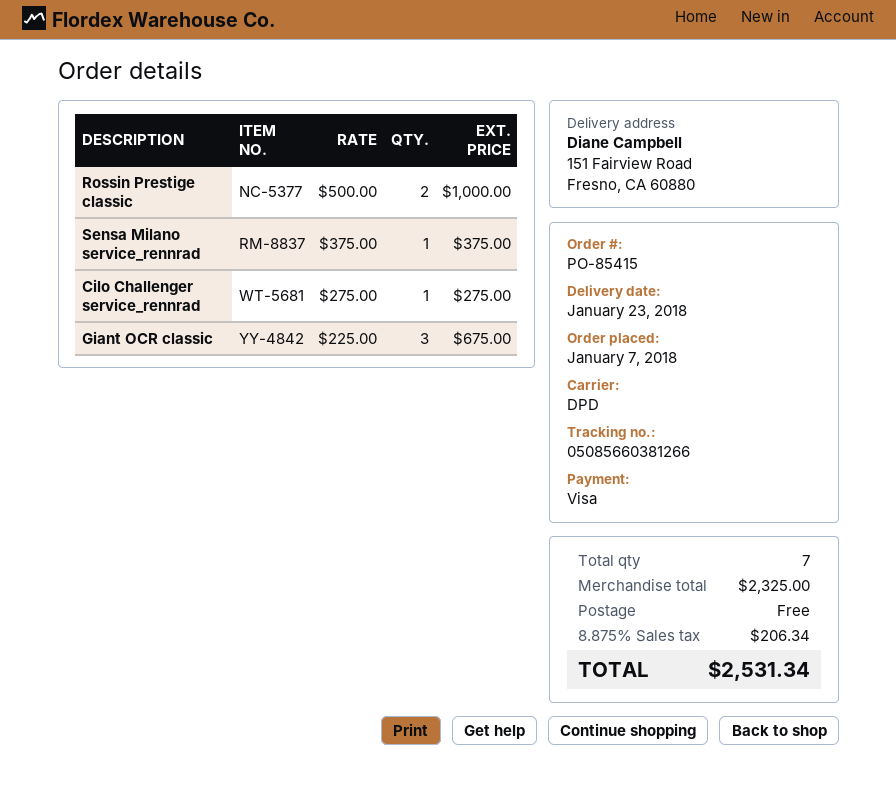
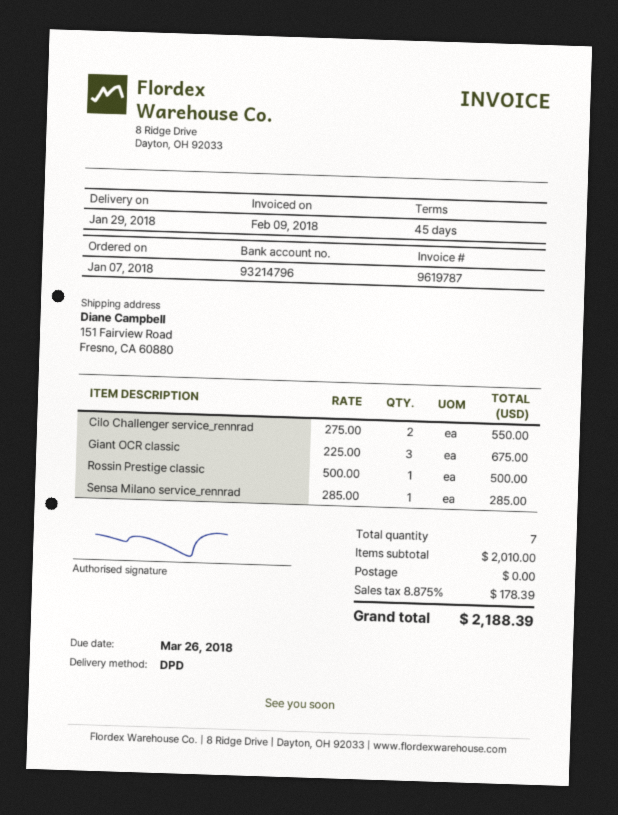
delivery date: 2018-01-23 -> 2018-01-29
Rossin Prestige classic: 2 x 500.00 = 1000.00 -> 1 x 500.00 = 500.00
Sensa Milano service_rennrad: 1 x 375.00 = 375.00 -> 1 x 285.00 = 285.00
Cilo Challenger service_rennrad: 1 x 275.00 = 275.00 -> 2 x 275.00 = 550.00
subtotal: 2325.00 -> 2010.00
tax: 8.875% = 206.34 -> 8.875% = 178.39
total: 2531.34 -> 2188.39

